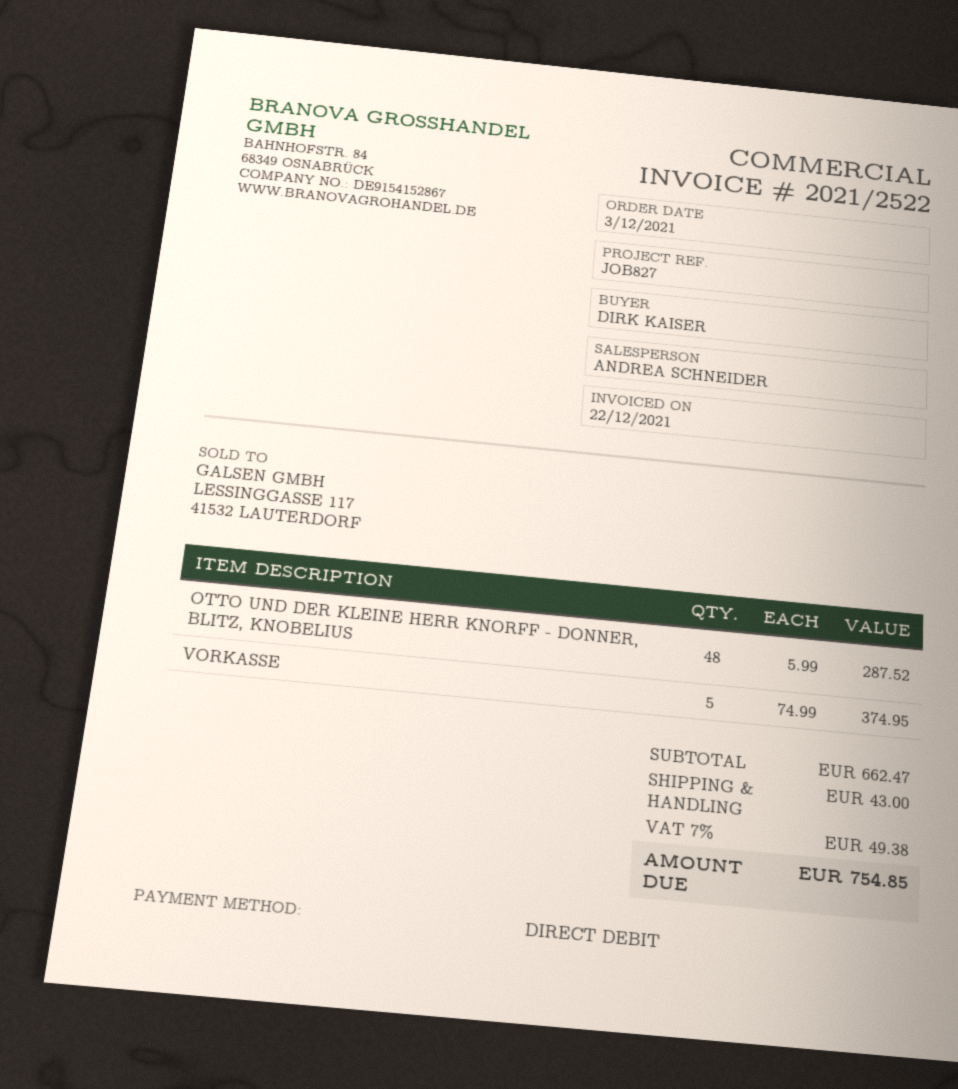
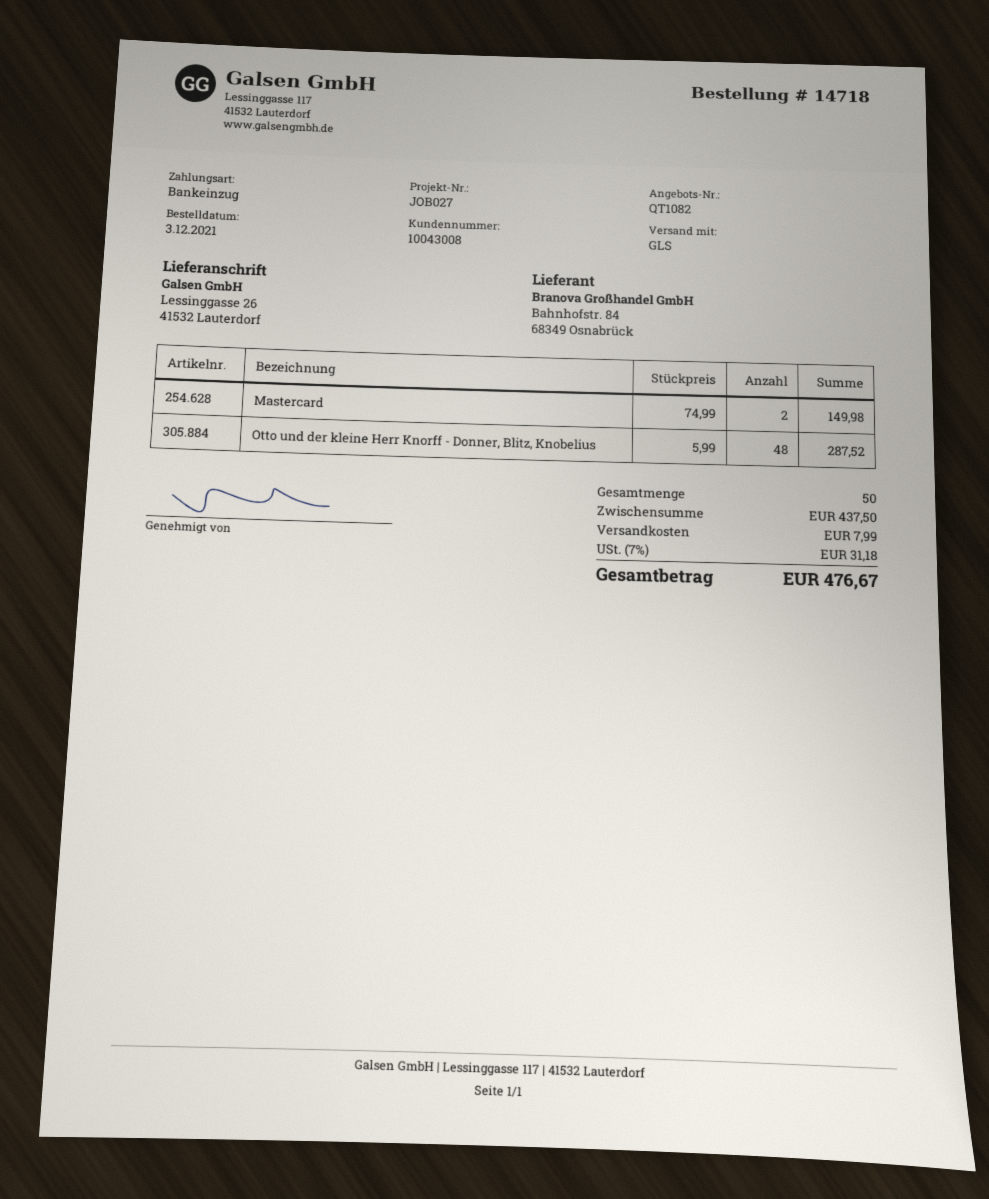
reference: JOB827 -> JOB027
VORKASSE: 5 x 74.99 = 374.95 -> none
Mastercard: none -> 2 x 74.99 = 149.98
subtotal: 662.47 -> 437.50
shipping: 43.00 -> 7.99
tax: 7% = 49.38 -> 7% = 31.18
total: 754.85 -> 476.67

